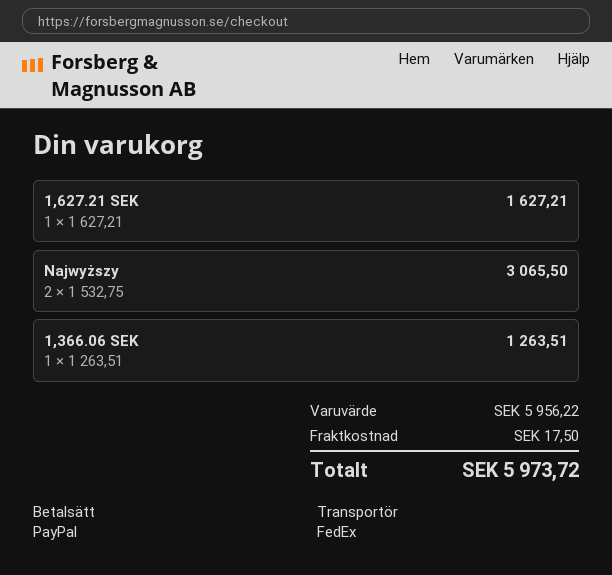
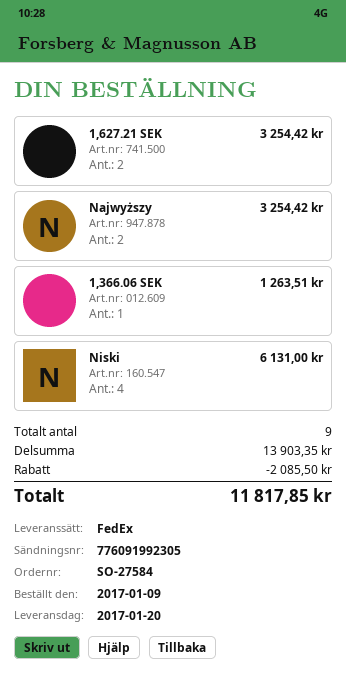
1,627.21 SEK: 1 for 1627.21 -> 2 for 3254.42
Najwyższy: 2 for 3065.50 -> 2 for 3254.42
Niski: none -> 4 for 6131.00
subtotal: 5956.22 -> 13903.35
discount: none -> 2085.50
shipping: 17.50 -> none
total: 5973.72 -> 11817.85

